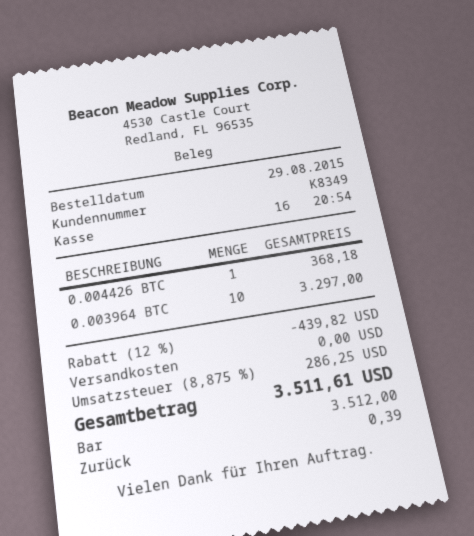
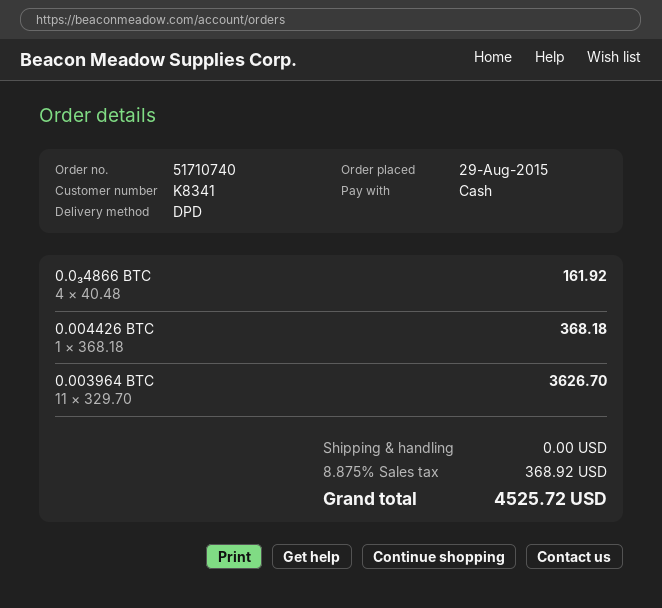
customer number: K8349 -> K8341
0.003964 BTC: 10 for 3297.00 -> 11 for 3626.70
0.0₃4866 BTC: none -> 4 for 161.92
discount: 12% = 439.82 -> none
tax: 8.875% = 286.25 -> 8.875% = 368.92
total: 3511.61 -> 4525.72

